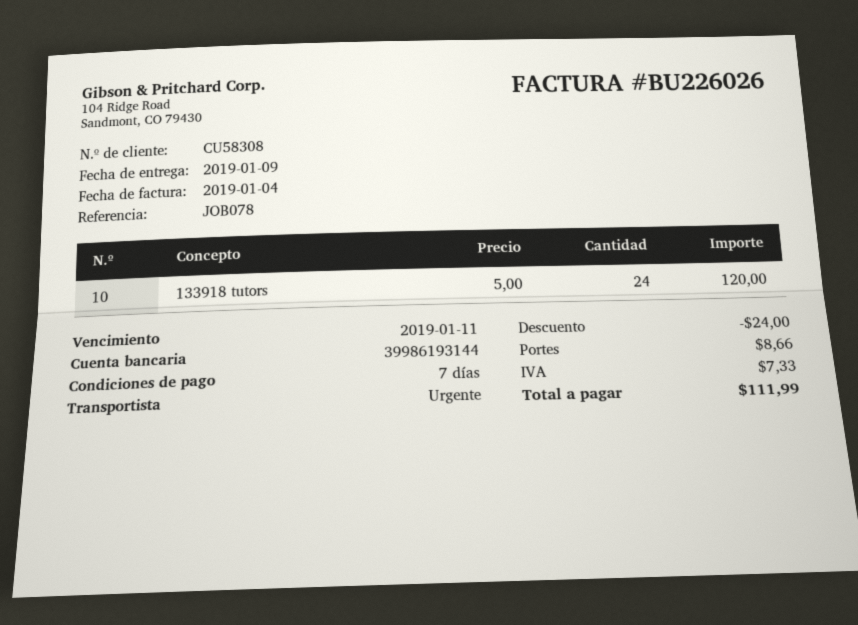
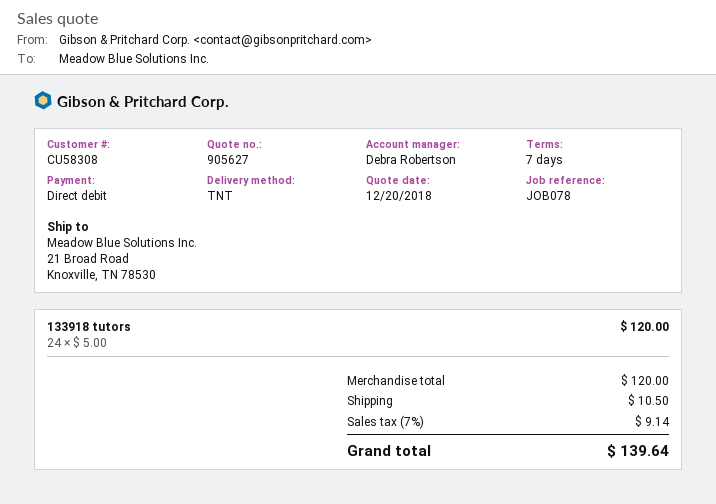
shipping method: express -> TNT
discount: 24.00 -> none
shipping: 8.66 -> 10.50
tax: 7.33 -> 9.14
total: 111.99 -> 139.64

